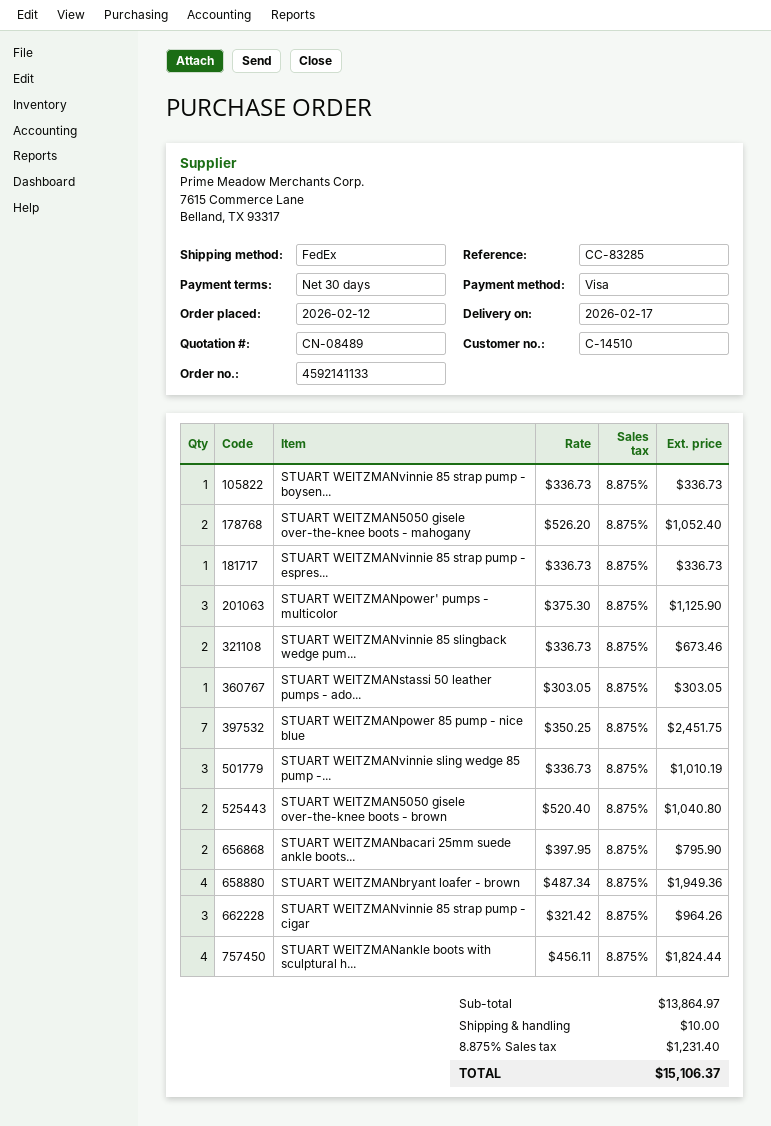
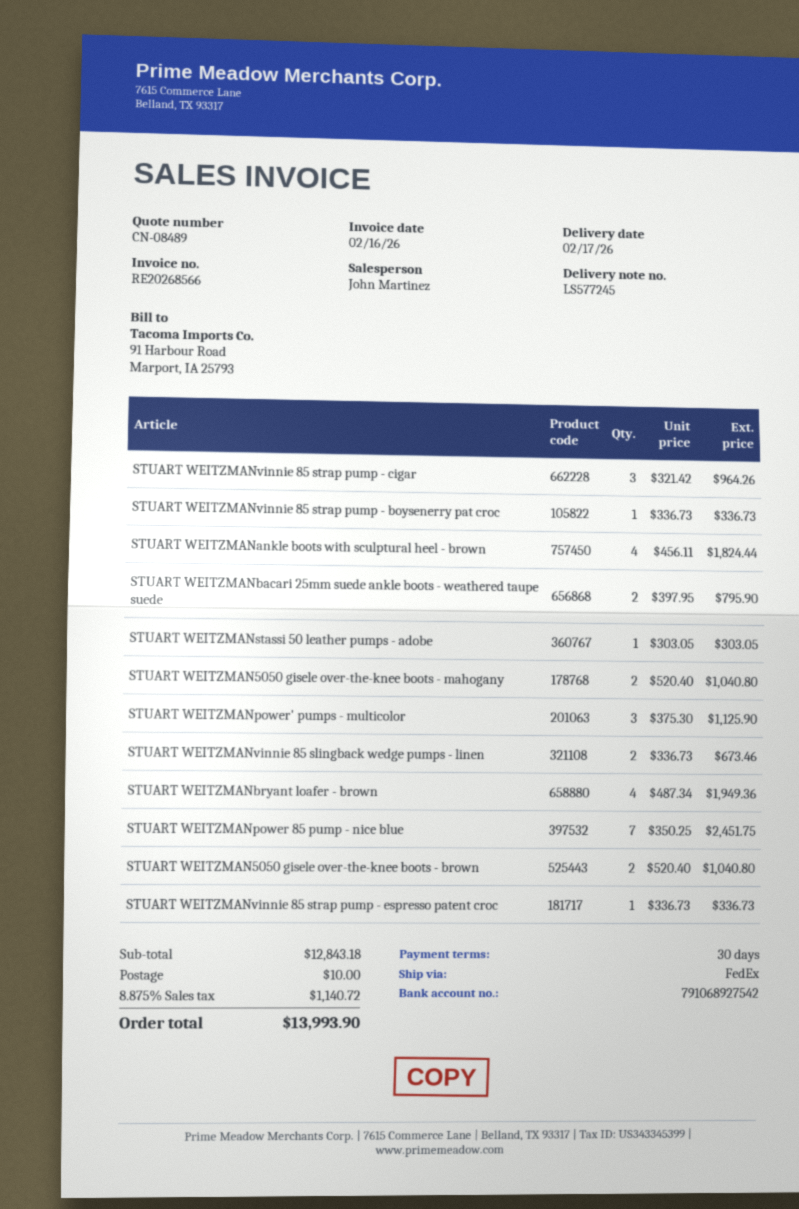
STUART WEITZMAN5050 gisele over-the-knee boots - mahogany: 2 x 526.20 = 1052.40 -> 2 x 520.40 = 1040.80
STUART WEITZMANvinnie sling wedge 85 pump -...: 3 x 336.73 = 1010.19 -> none
subtotal: 13864.97 -> 12843.18
tax: 8.875% = 1231.40 -> 8.875% = 1140.72
total: 15106.37 -> 13993.90

